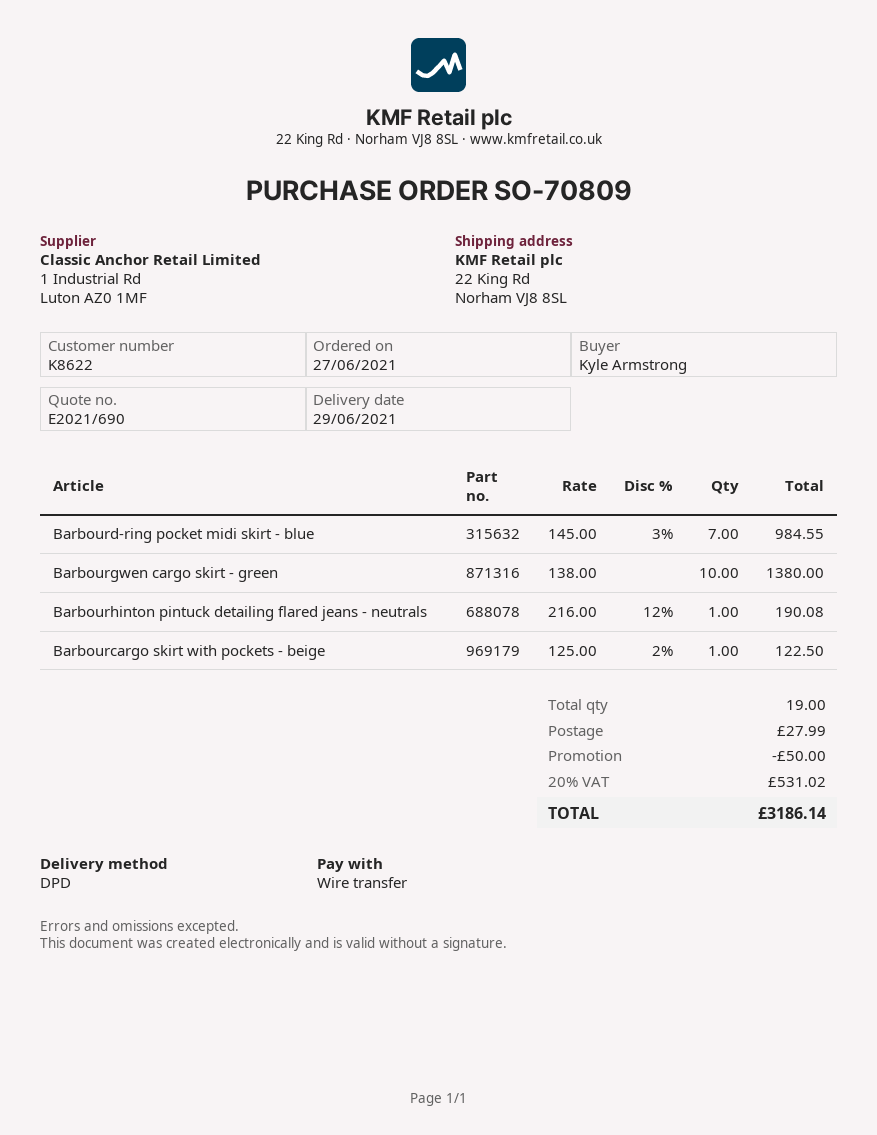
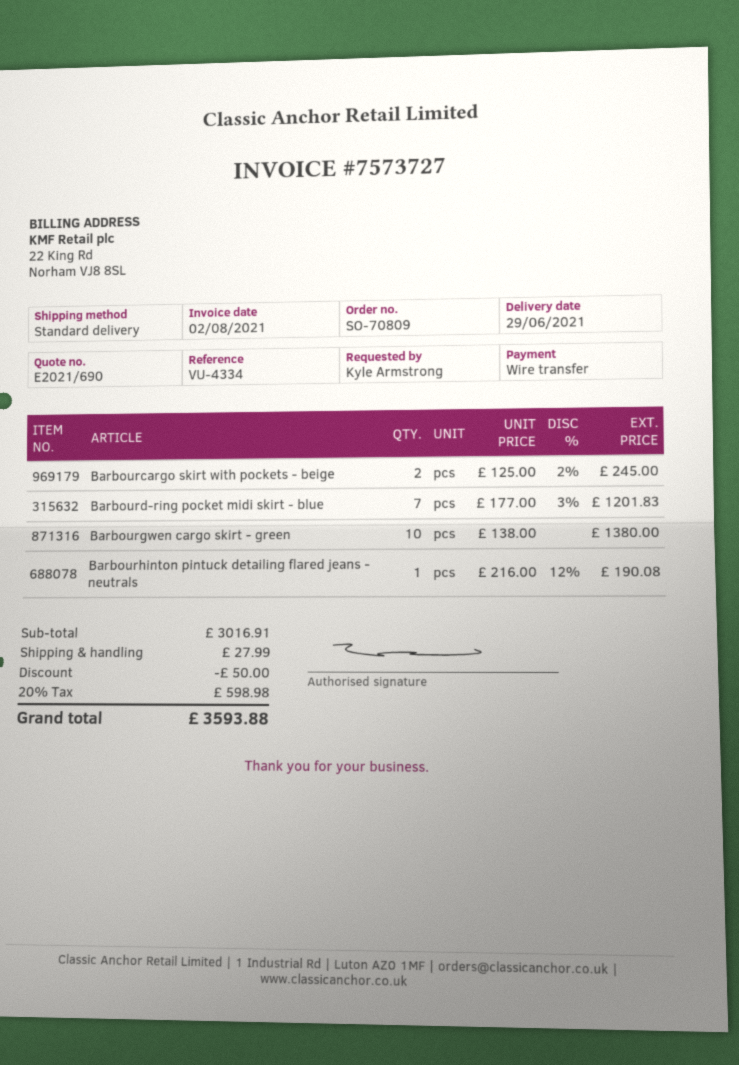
shipping method: DPD -> standard
Barbourd-ring pocket midi skirt - blue: 7 x 145.00 - 3% = 984.55 -> 7 x 177.00 - 3% = 1201.83
Barbourcargo skirt with pockets - beige: 1 x 125.00 - 2% = 122.50 -> 2 x 125.00 - 2% = 245.00
tax: 20% = 531.02 -> 20% = 598.98
total: 3186.14 -> 3593.88

